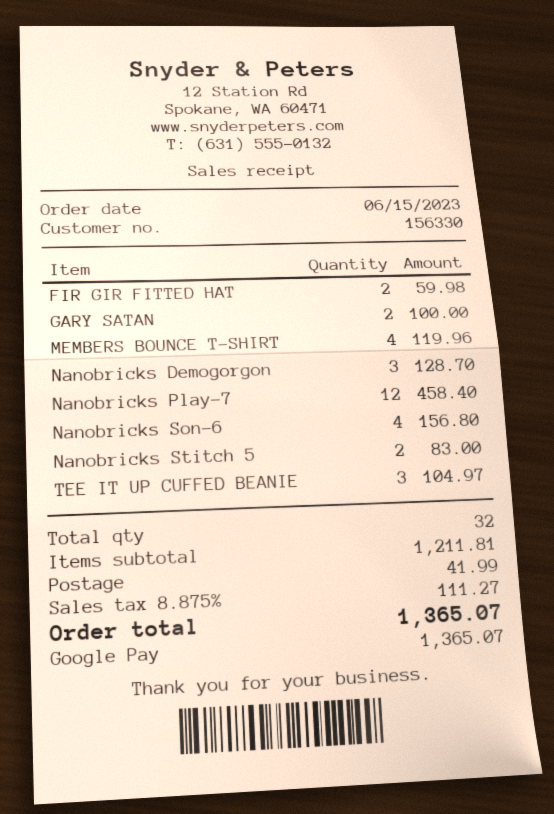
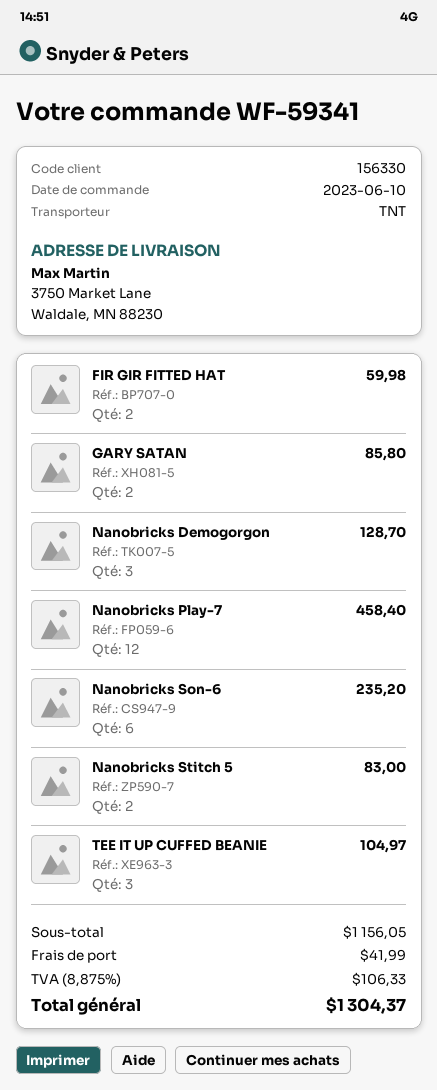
order date: 2023-06-15 -> 2023-06-10
GARY SATAN: 2 for 100.00 -> 2 for 85.80
MEMBERS BOUNCE T-SHIRT: 4 for 119.96 -> none
Nanobricks Son-6: 4 for 156.80 -> 6 for 235.20
subtotal: 1211.81 -> 1156.05
tax: 8.875% = 111.27 -> 8.875% = 106.33
total: 1365.07 -> 1304.37

